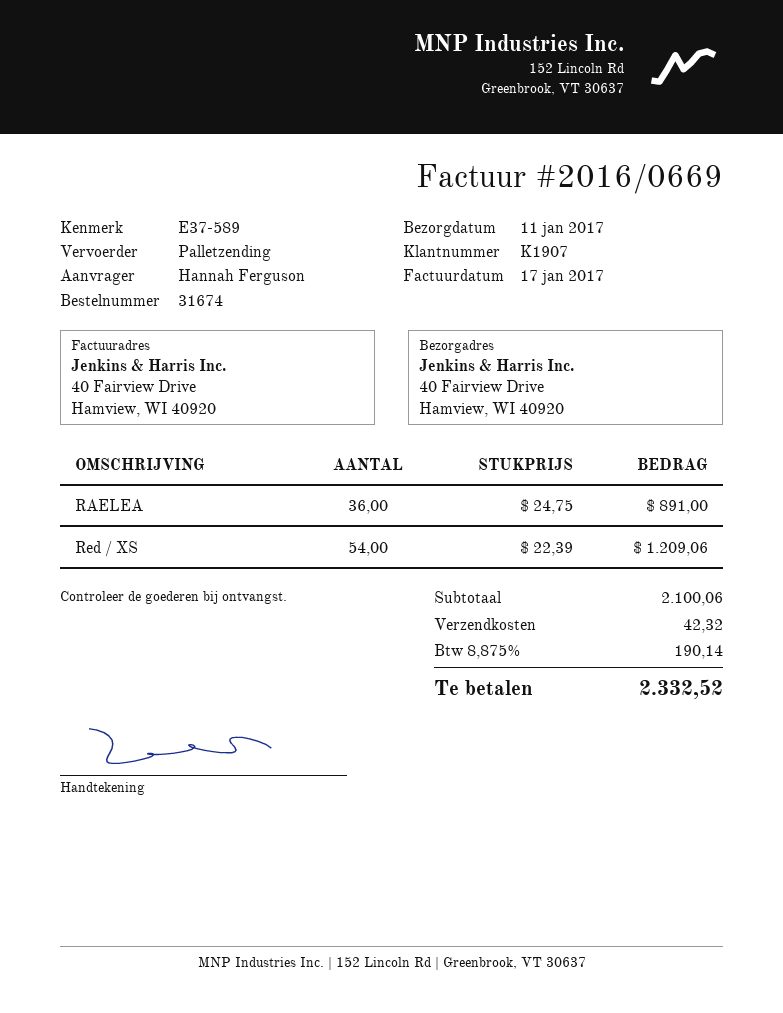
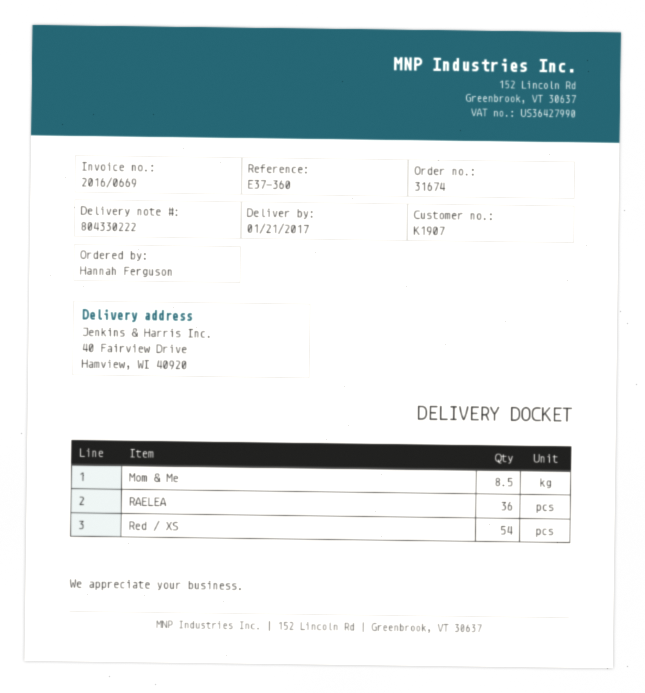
delivery date: 2017-01-11 -> 2017-01-21
reference: E37-589 -> E37-360
Mom & Me: none -> 8.5

